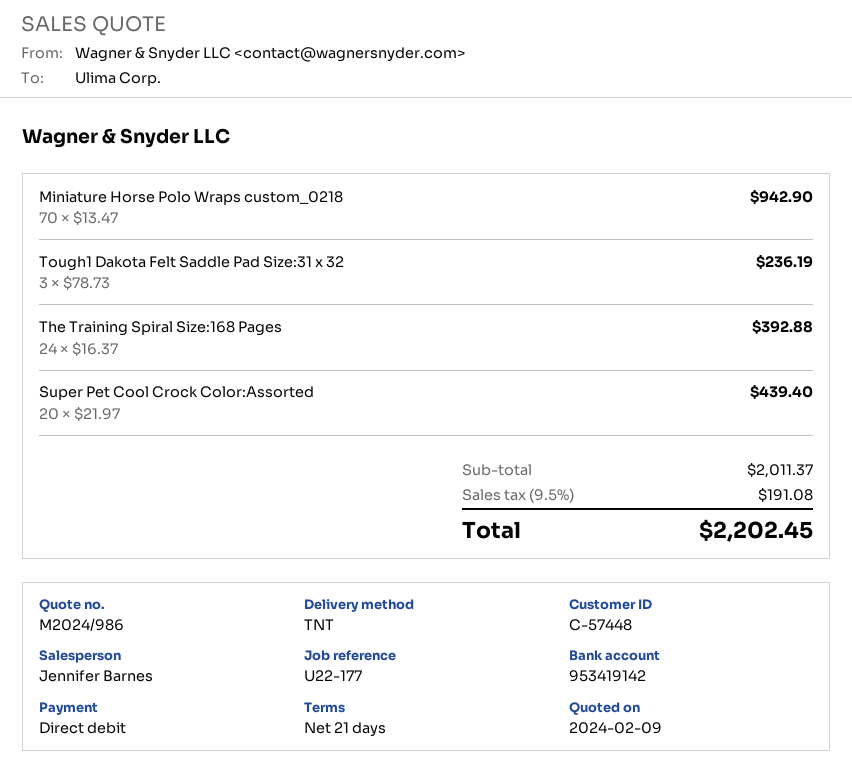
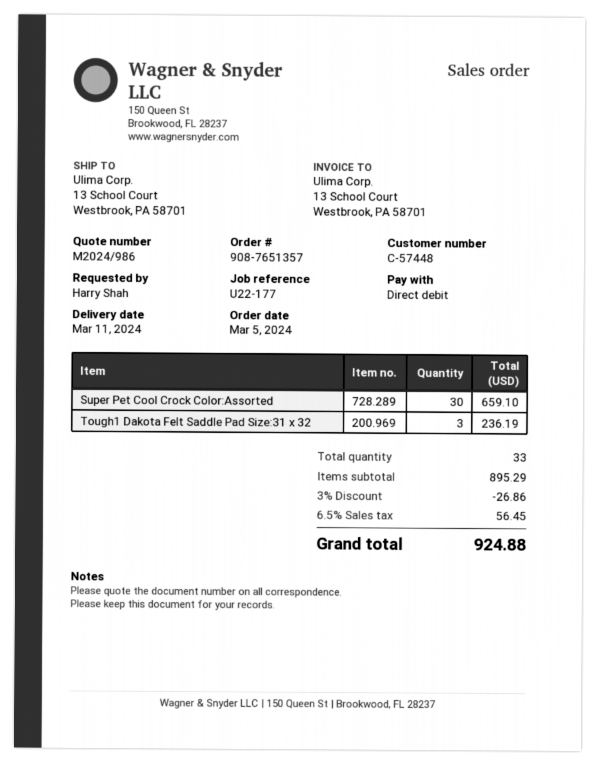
Miniature Horse Polo Wraps custom_0218: 70 for 942.90 -> none
The Training Spiral Size:168 Pages: 24 for 392.88 -> none
Super Pet Cool Crock Color:Assorted: 20 for 439.40 -> 30 for 659.10
subtotal: 2011.37 -> 895.29
discount: none -> 3% = 26.86
tax: 9.5% = 191.08 -> 6.5% = 56.45
total: 2202.45 -> 924.88

